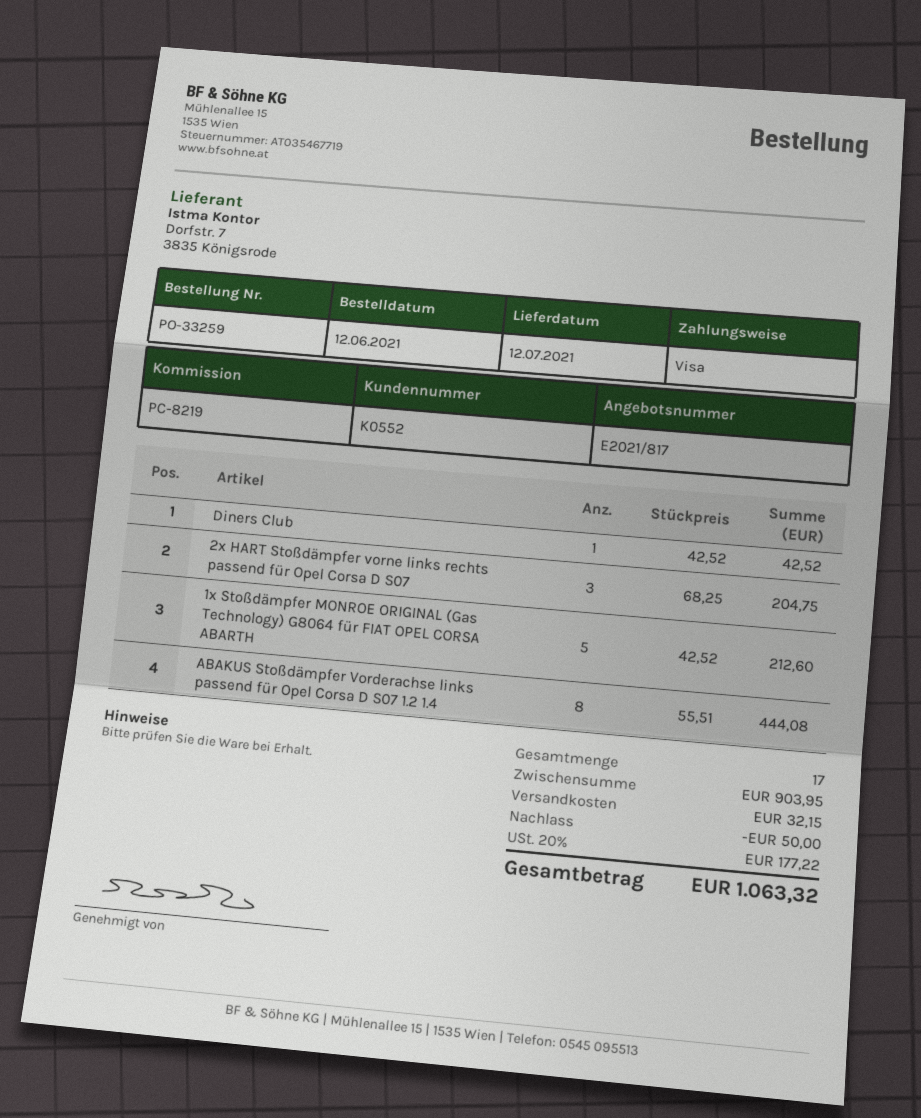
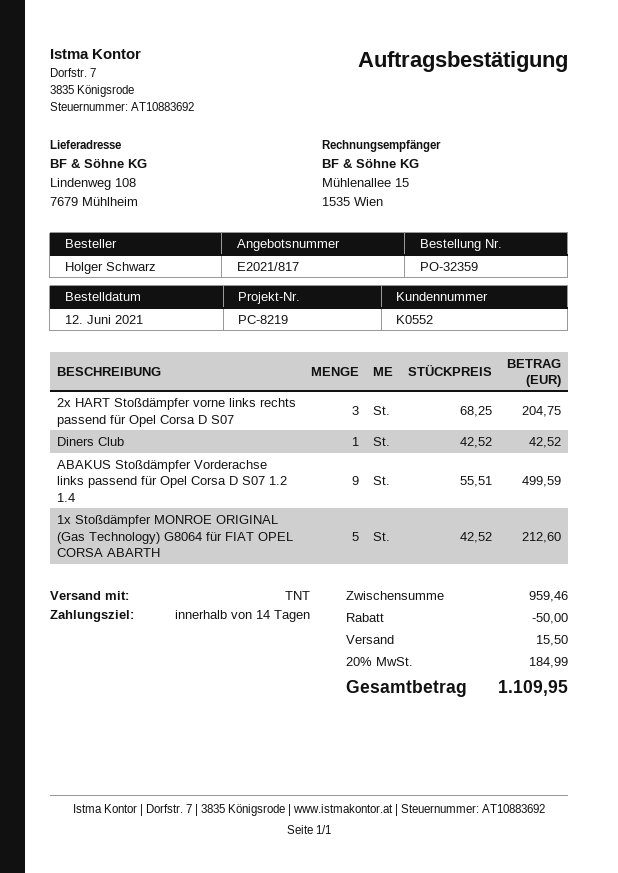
order number: PO-33259 -> PO-32359
ABAKUS Stoßdämpfer Vorderachse links passend für Opel Corsa D S07 1.2 1.4: 8 x 55.51 = 444.08 -> 9 x 55.51 = 499.59
subtotal: 903.95 -> 959.46
shipping: 32.15 -> 15.50
tax: 20% = 177.22 -> 20% = 184.99
total: 1063.32 -> 1109.95

